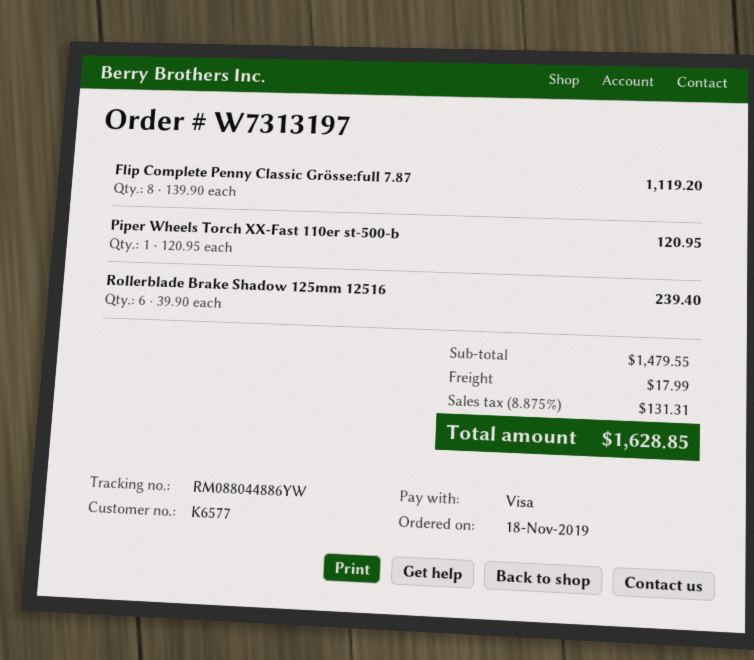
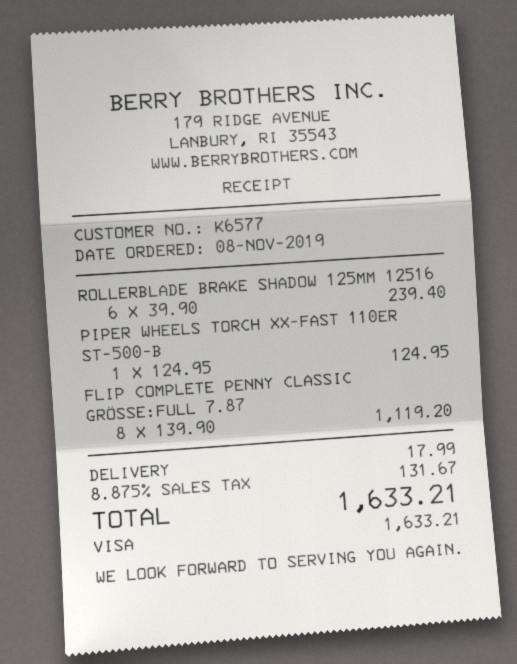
order date: 2019-11-18 -> 2019-11-08
Piper Wheels Torch XX-Fast 110er st-500-b: 1 x 120.95 = 120.95 -> 1 x 124.95 = 124.95
tax: 8.875% = 131.31 -> 8.875% = 131.67
total: 1628.85 -> 1633.21

